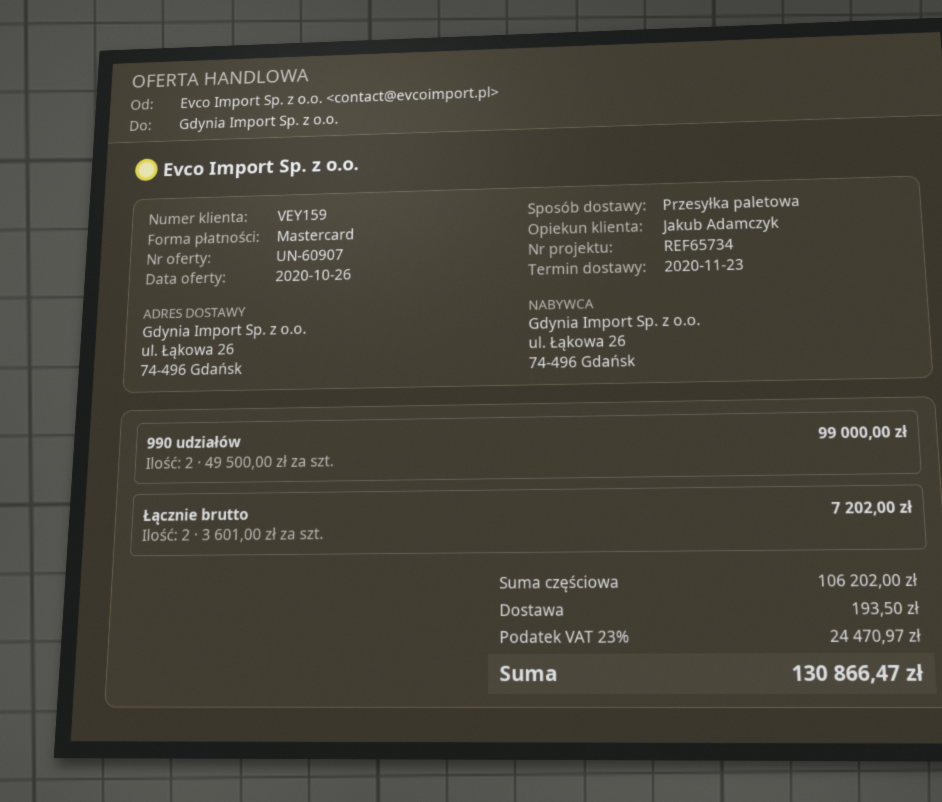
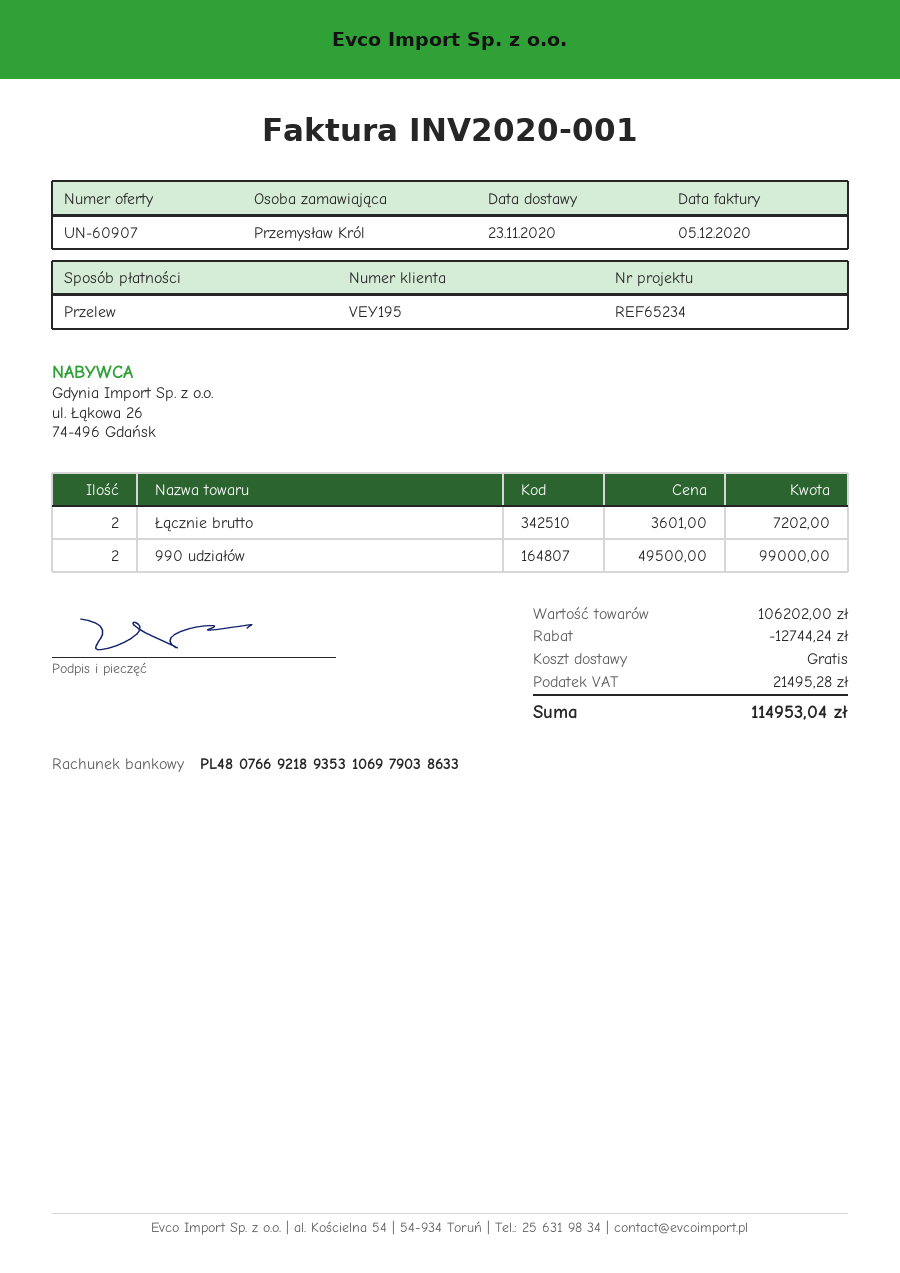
customer number: VEY159 -> VEY195
reference: REF65734 -> REF65234
payment method: Mastercard -> bank transfer
discount: none -> 12744.24
shipping: 193.50 -> 0.00
tax: 24470.97 -> 21495.28
total: 130866.47 -> 114953.04

